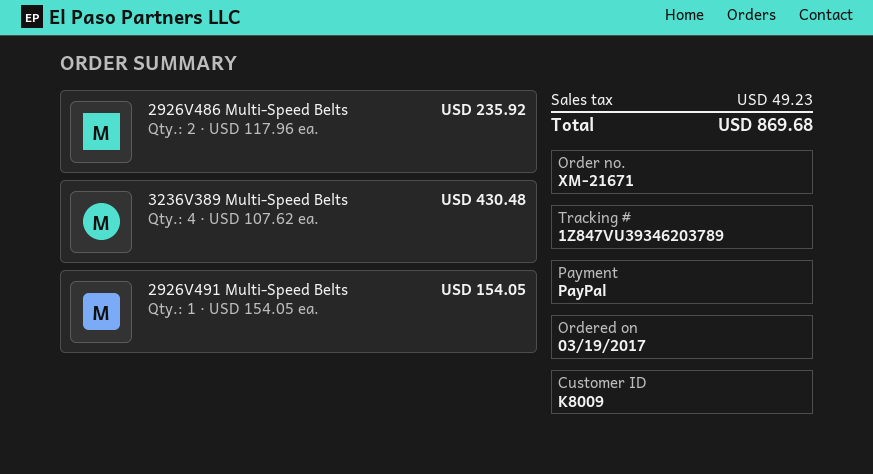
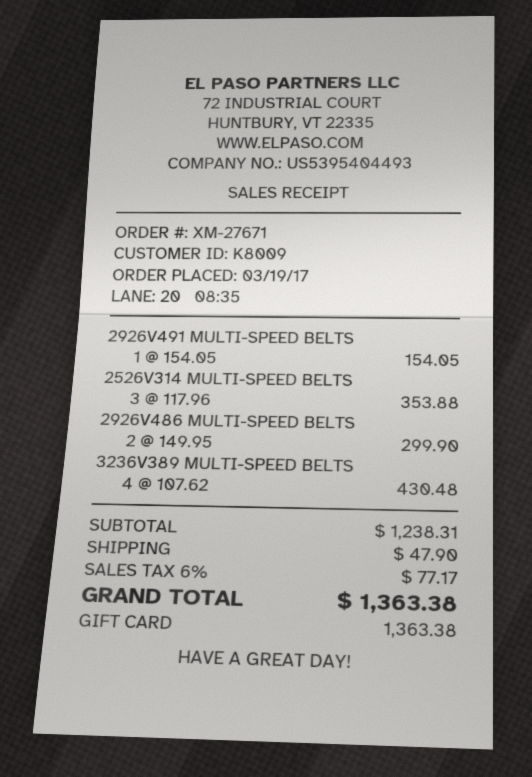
order number: XM-21671 -> XM-27671
payment method: PayPal -> gift card
2926V486 Multi-Speed Belts: 2 x 117.96 = 235.92 -> 2 x 149.95 = 299.90
2526V314 MULTI-SPEED BELTS: none -> 3 x 117.96 = 353.88
shipping: none -> 47.90
tax: 49.23 -> 77.17
total: 869.68 -> 1363.38

